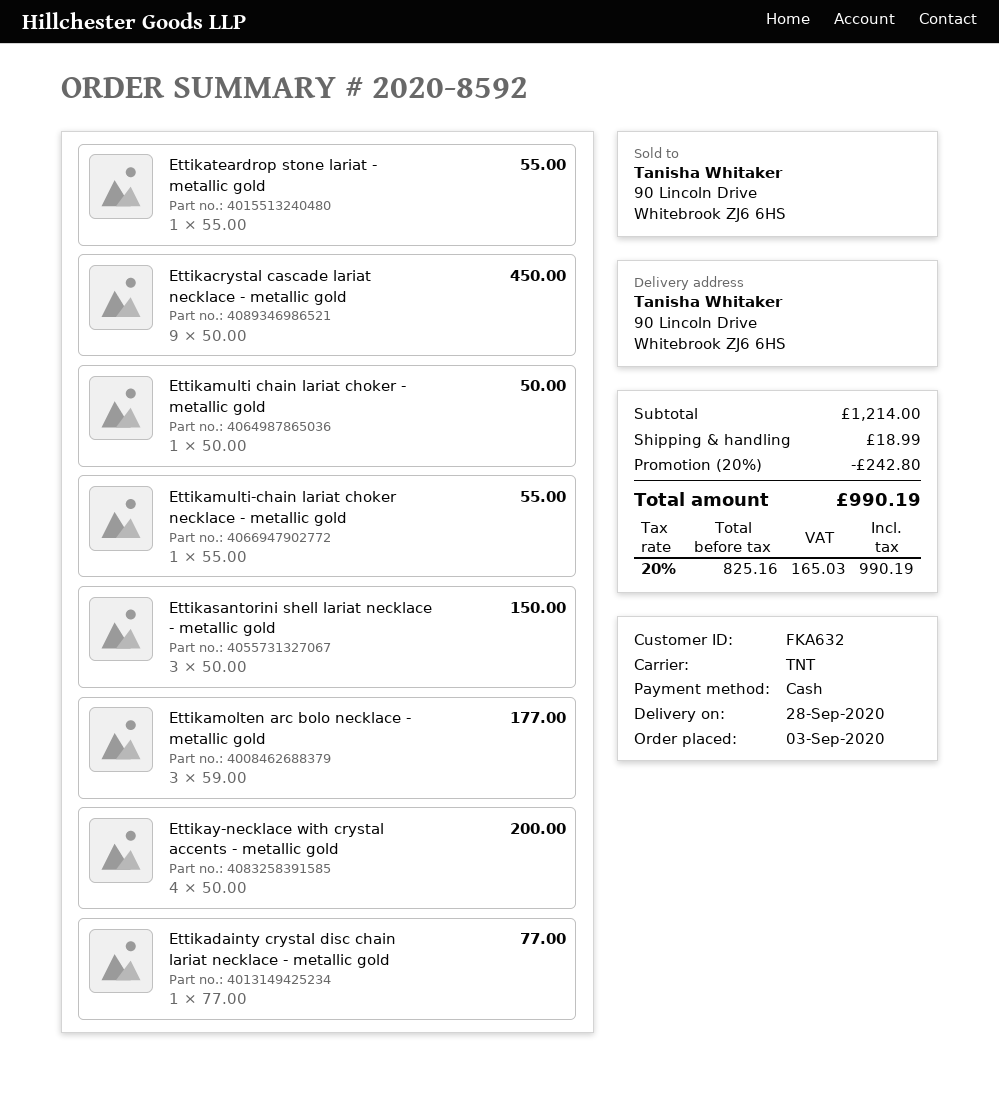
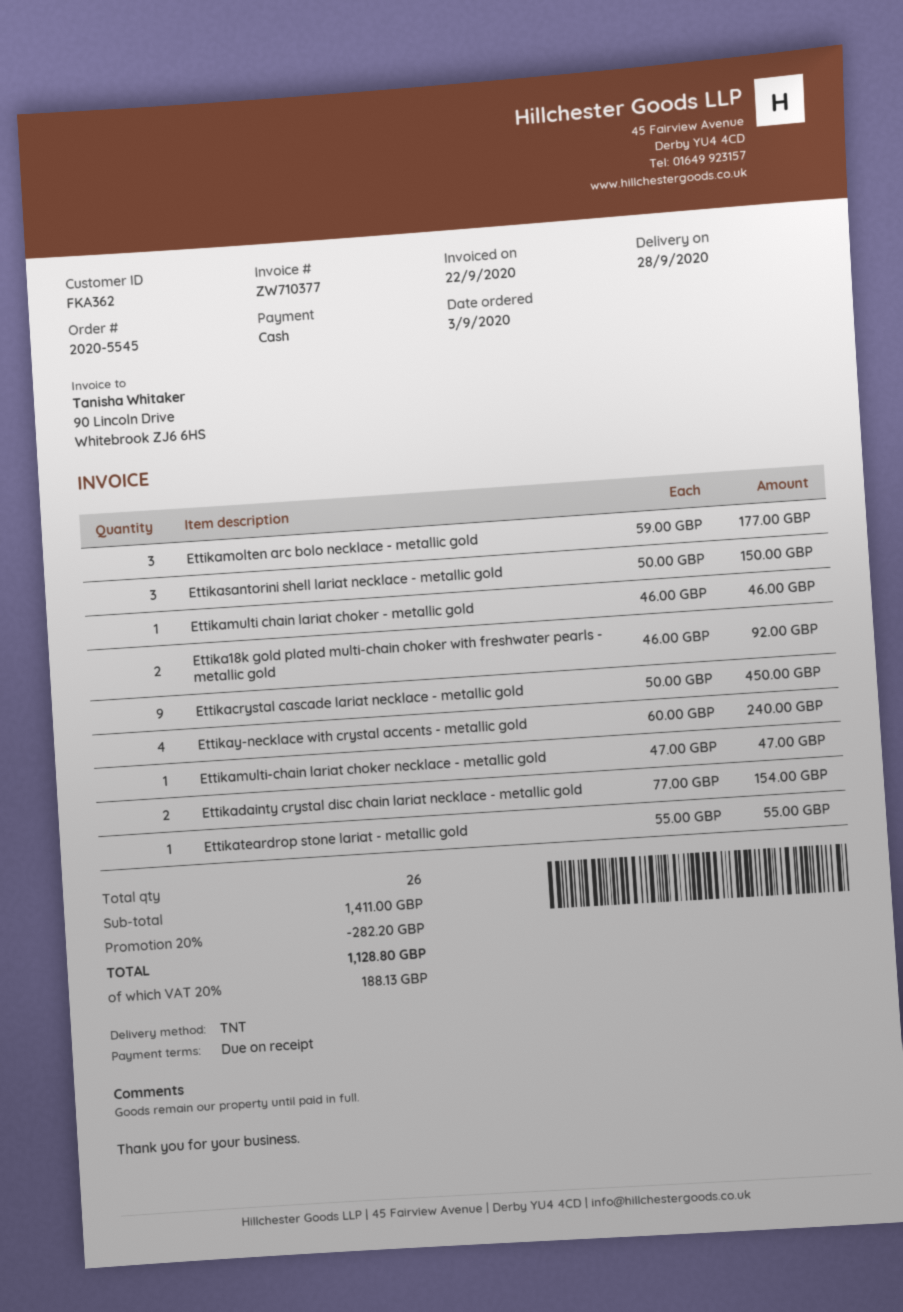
order number: 2020-8592 -> 2020-5545
customer number: FKA632 -> FKA362
Ettikamulti chain lariat choker - metallic gold: 1 x 50.00 = 50.00 -> 1 x 46.00 = 46.00
Ettikamulti-chain lariat choker necklace - metallic gold: 1 x 55.00 = 55.00 -> 1 x 47.00 = 47.00
Ettikay-necklace with crystal accents - metallic gold: 4 x 50.00 = 200.00 -> 4 x 60.00 = 240.00
Ettikadainty crystal disc chain lariat necklace - metallic gold: 1 x 77.00 = 77.00 -> 2 x 77.00 = 154.00
Ettika18k gold plated multi-chain choker with freshwater pearls - metallic gold: none -> 2 x 46.00 = 92.00
subtotal: 1214.00 -> 1411.00
discount: 20% = 242.80 -> 20% = 282.20
shipping: 18.99 -> none
tax: 20% = 165.03 -> 20% = 188.13
total: 990.19 -> 1128.80

